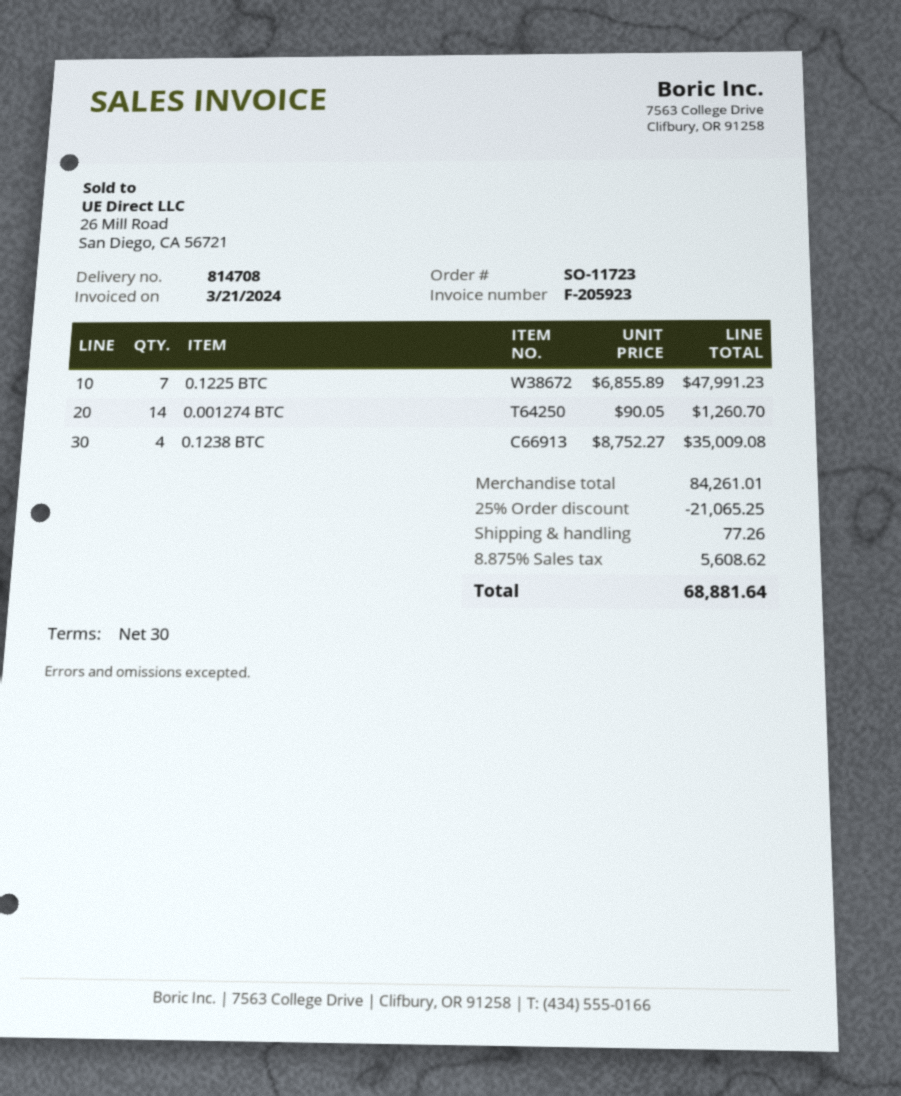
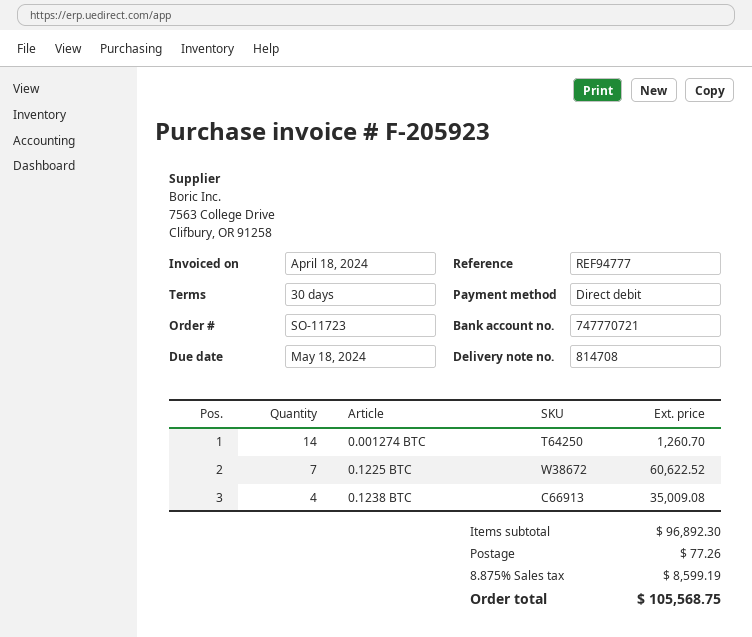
invoice date: 2024-03-21 -> 2024-04-18
0.1225 BTC: 7 for 47991.23 -> 7 for 60622.52
subtotal: 84261.01 -> 96892.30
discount: 25% = 21065.25 -> none
tax: 8.875% = 5608.62 -> 8.875% = 8599.19
total: 68881.64 -> 105568.75

